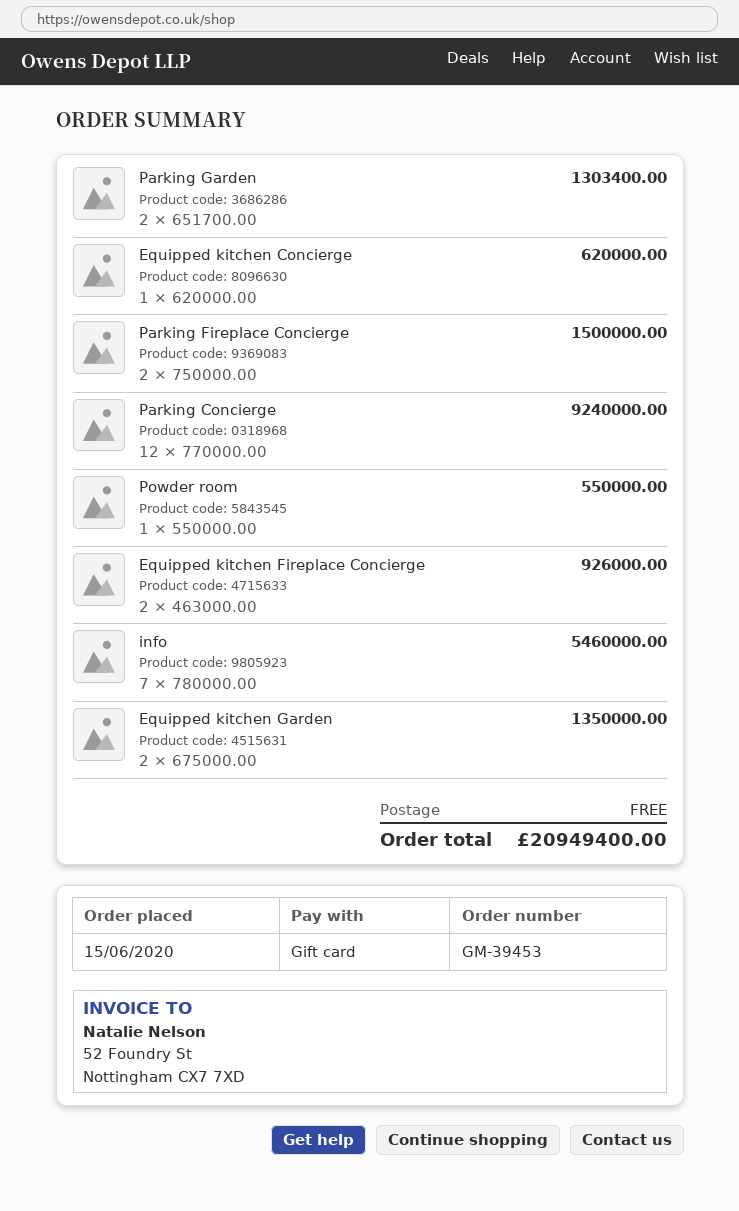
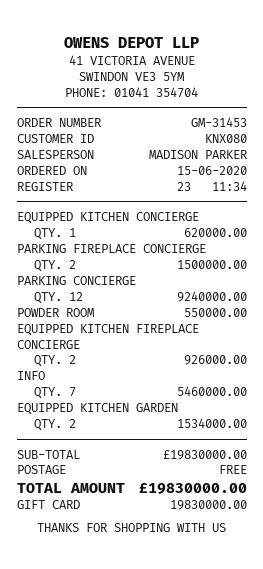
order number: GM-39453 -> GM-31453
Parking Garden: 2 for 1303400.00 -> none
Equipped kitchen Garden: 2 for 1350000.00 -> 2 for 1534000.00
total: 20949400.00 -> 19830000.00

